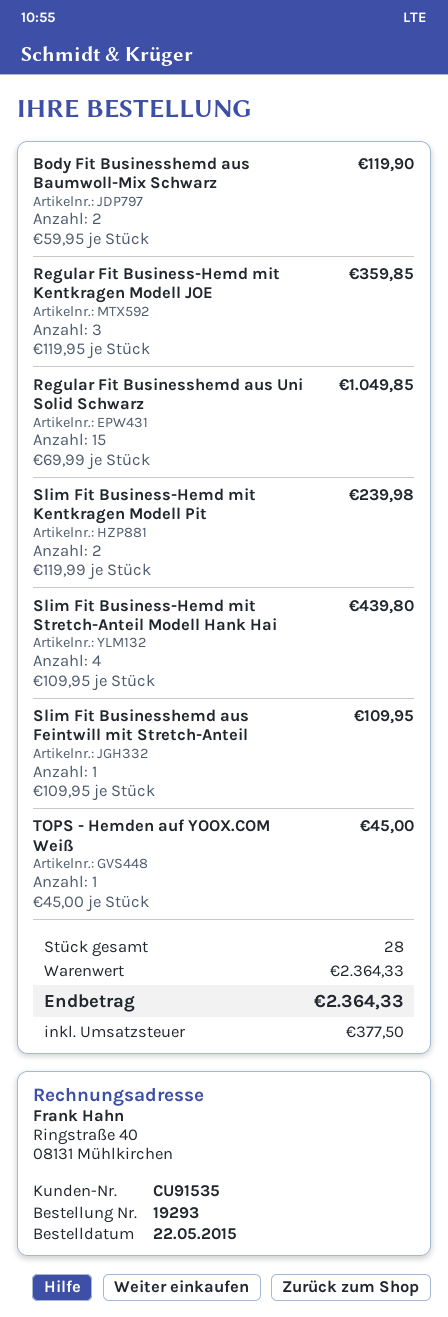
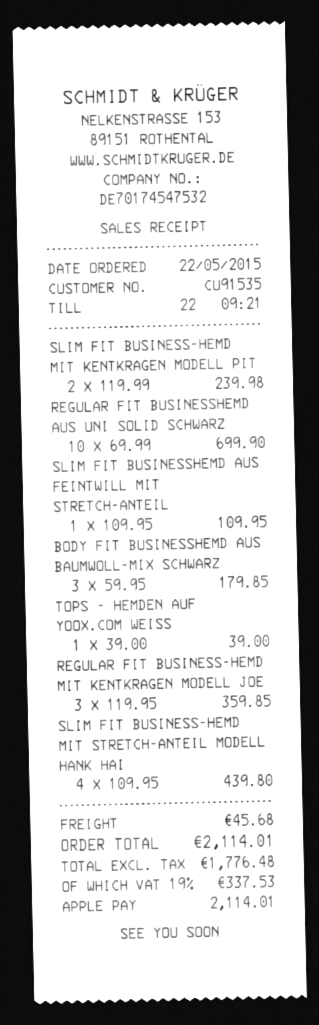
Body Fit Businesshemd aus Baumwoll-Mix Schwarz: 2 x 59.95 = 119.90 -> 3 x 59.95 = 179.85
Regular Fit Businesshemd aus Uni Solid Schwarz: 15 x 69.99 = 1049.85 -> 10 x 69.99 = 699.90
TOPS - Hemden auf YOOX.COM Weiß: 1 x 45.00 = 45.00 -> 1 x 39.00 = 39.00
shipping: none -> 45.68
tax: 377.50 -> 337.53
total: 2364.33 -> 2114.01

